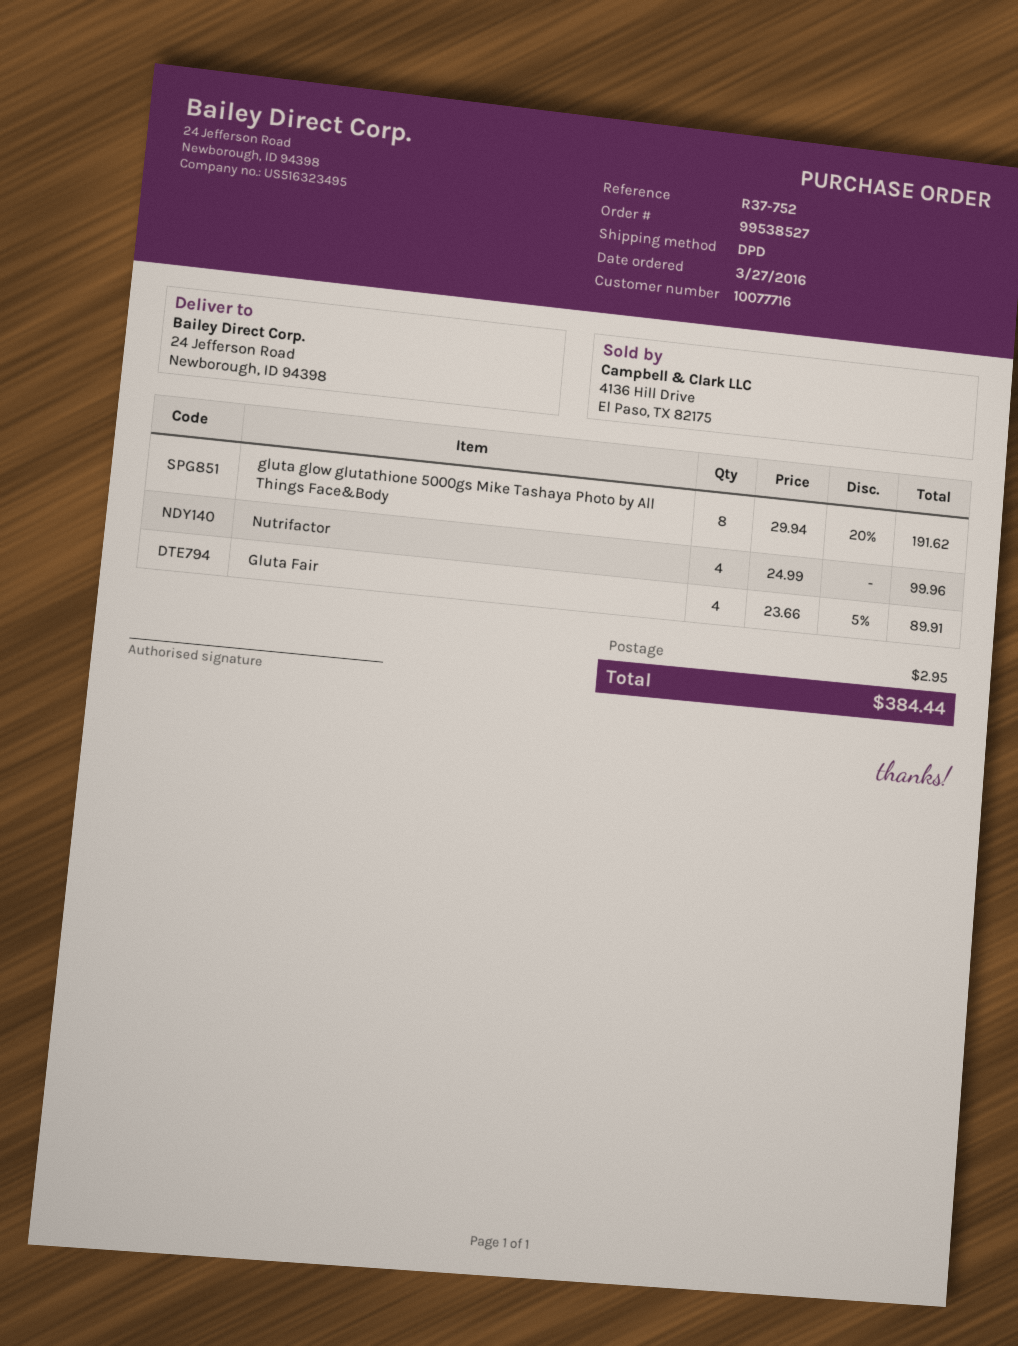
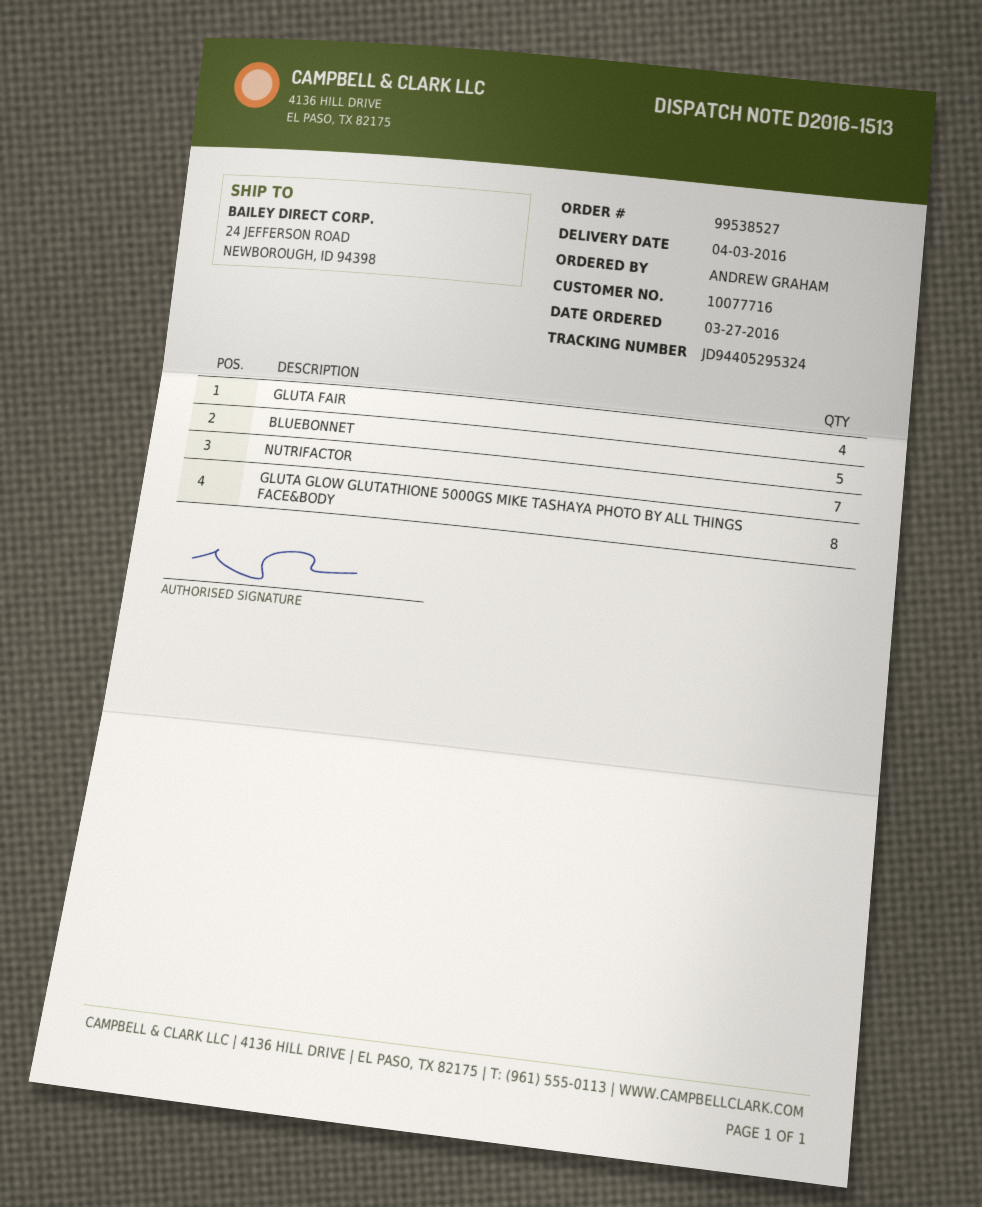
Nutrifactor: 4 -> 7
BLUEBONNET: none -> 5

